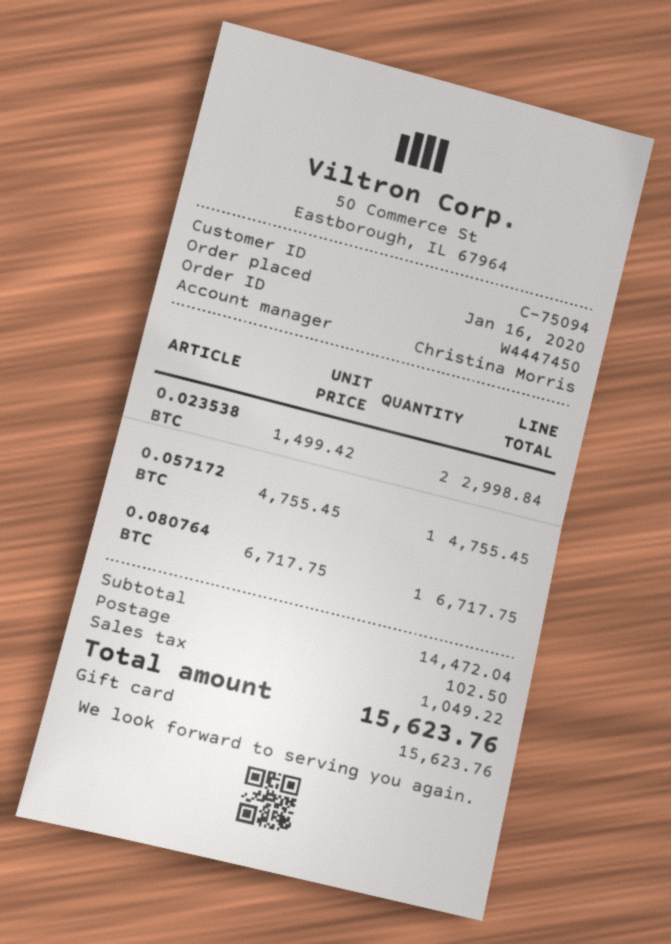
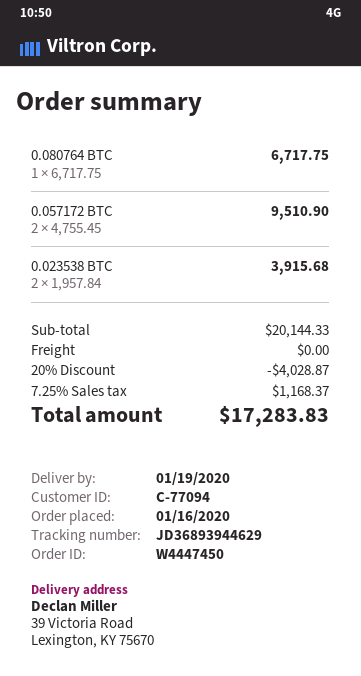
customer number: C-75094 -> C-77094
0.023538 BTC: 2 x 1499.42 = 2998.84 -> 2 x 1957.84 = 3915.68
0.057172 BTC: 1 x 4755.45 = 4755.45 -> 2 x 4755.45 = 9510.90
subtotal: 14472.04 -> 20144.33
discount: none -> 20% = 4028.87
shipping: 102.50 -> 0.00
tax: 1049.22 -> 1168.37
total: 15623.76 -> 17283.83

